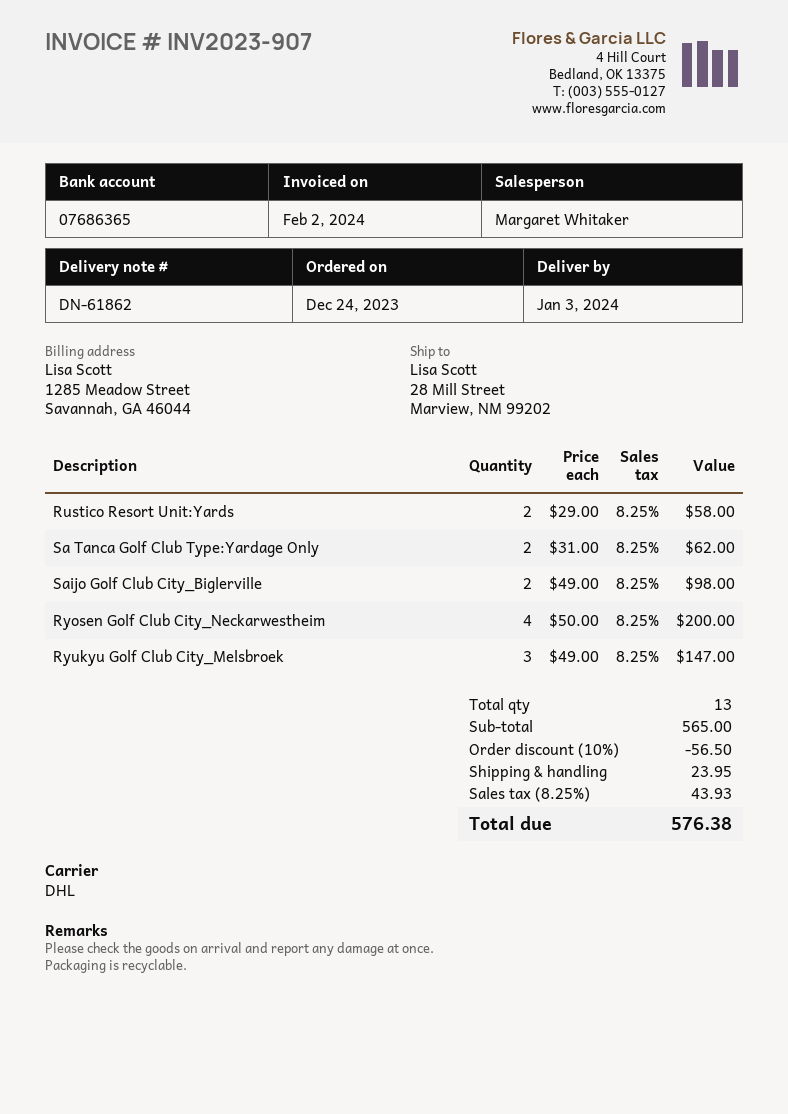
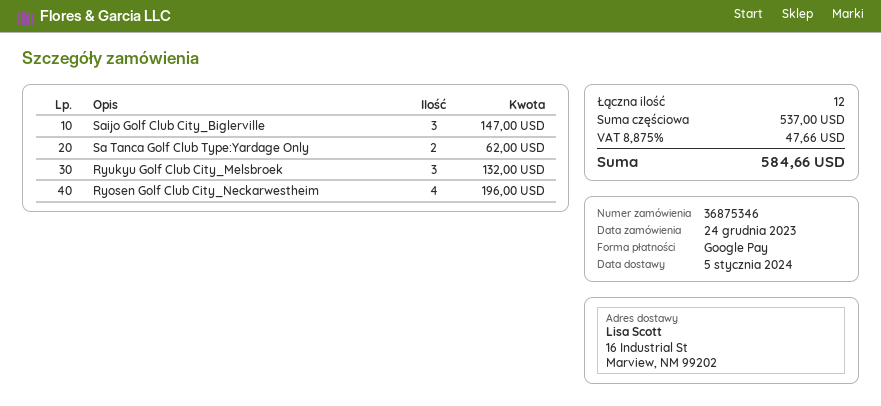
delivery date: 2024-01-03 -> 2024-01-05
ship to: 28 Mill Street, Marview, NM 99202 -> 16 Industrial St, Marview, NM 99202
Rustico Resort Unit:Yards: 2 for 58.00 -> none
Saijo Golf Club City_Biglerville: 2 for 98.00 -> 3 for 147.00
Ryosen Golf Club City_Neckarwestheim: 4 for 200.00 -> 4 for 196.00
Ryukyu Golf Club City_Melsbroek: 3 for 147.00 -> 3 for 132.00
total quantity: 13 -> 12
subtotal: 565.00 -> 537.00
discount: 10% = 56.50 -> none
shipping: 23.95 -> none
tax: 8.25% = 43.93 -> 8.875% = 47.66
total: 576.38 -> 584.66

